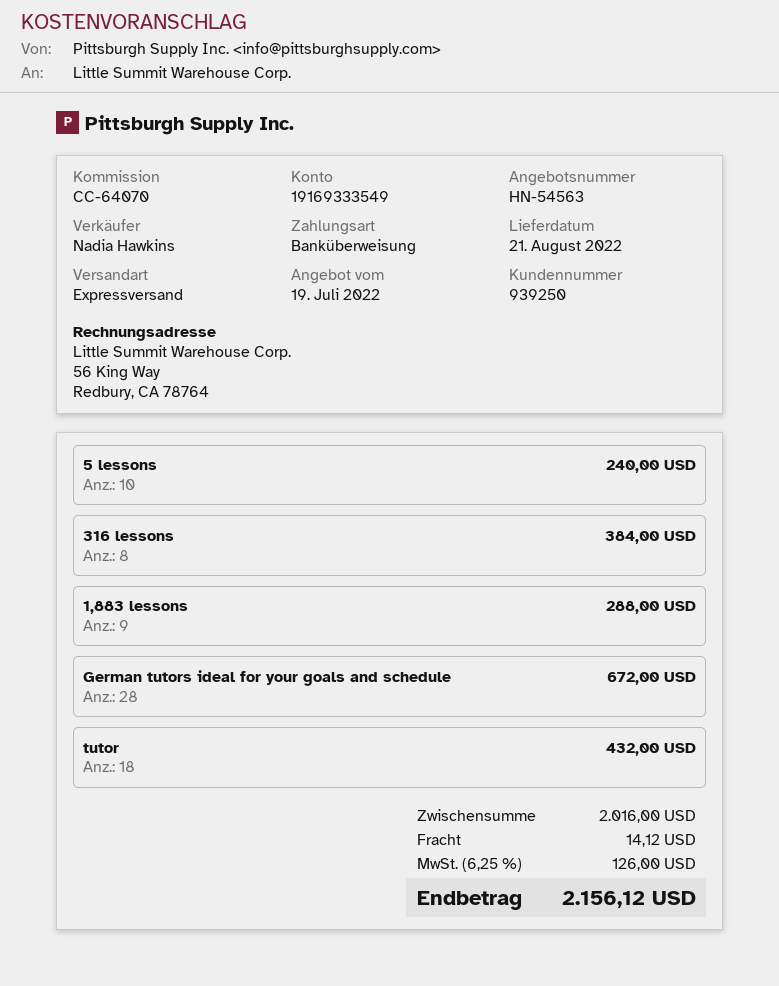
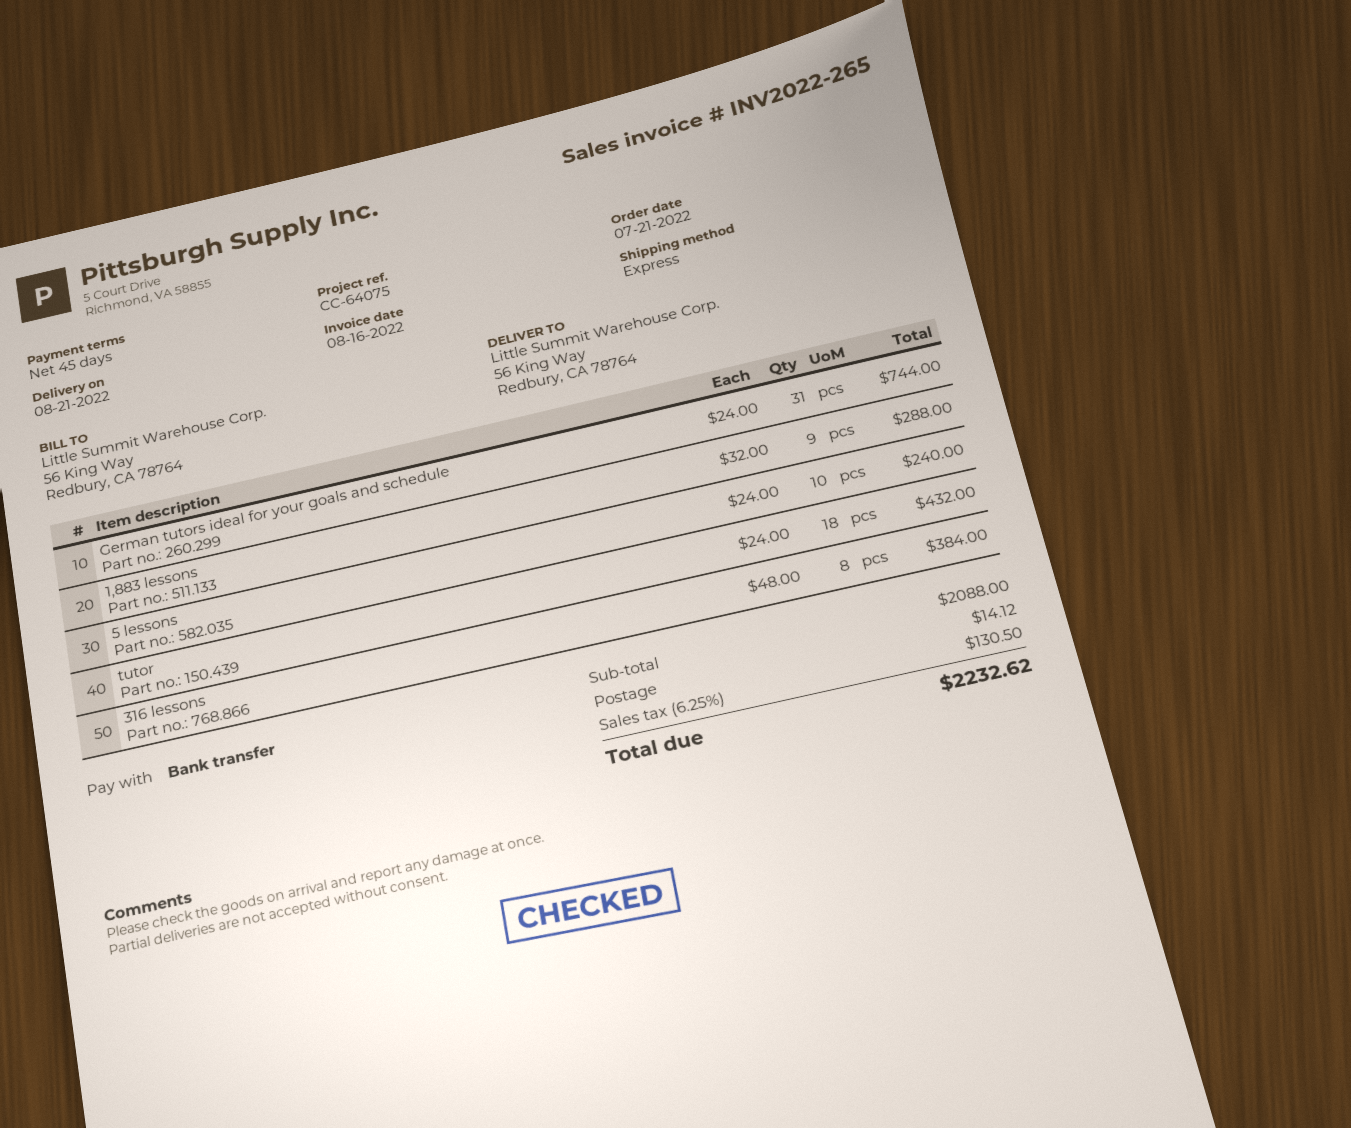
reference: CC-64070 -> CC-64075
German tutors ideal for your goals and schedule: 28 for 672.00 -> 31 for 744.00
subtotal: 2016.00 -> 2088.00
tax: 6.25% = 126.00 -> 6.25% = 130.50
total: 2156.12 -> 2232.62

